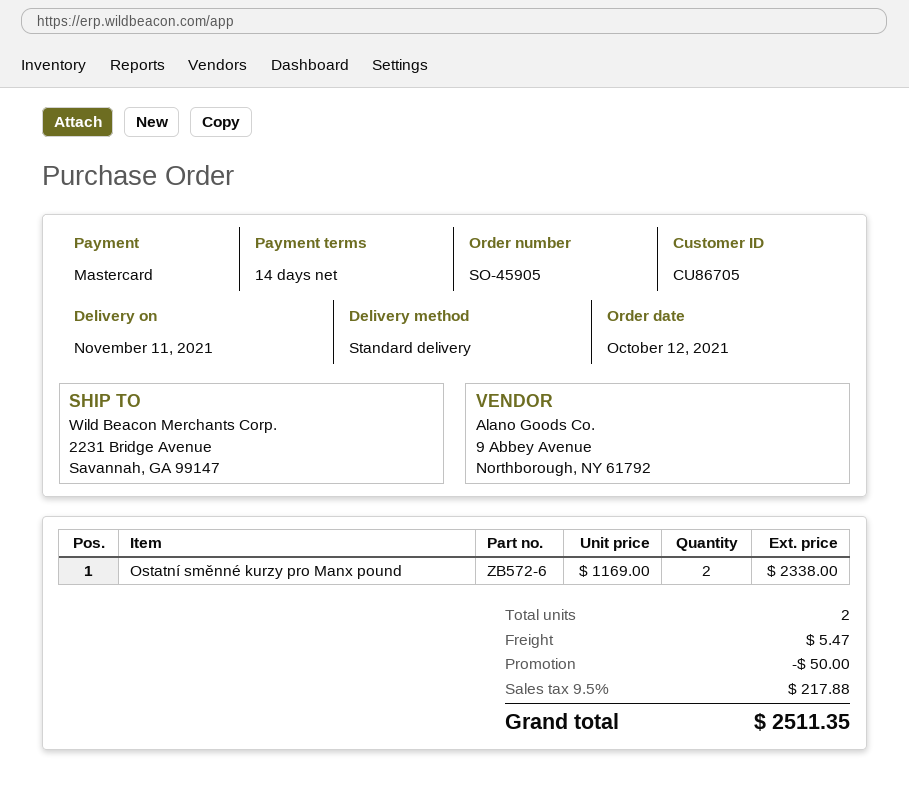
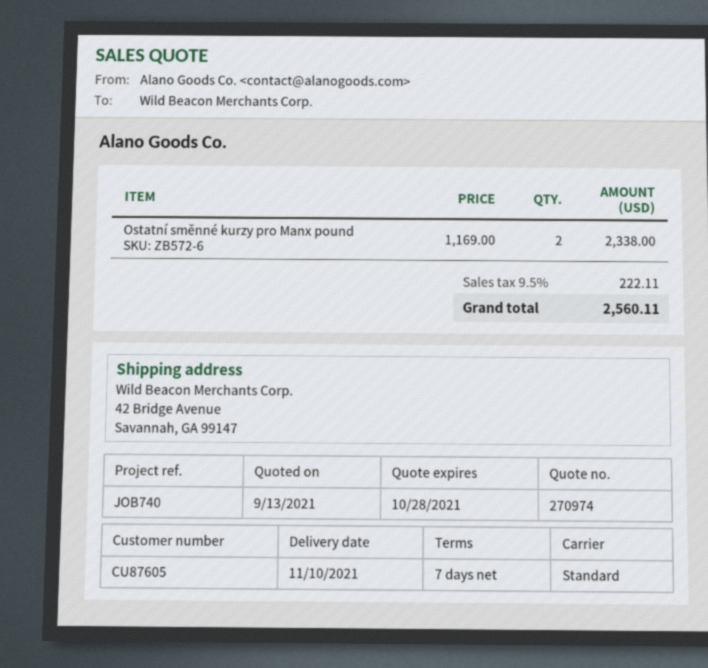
delivery date: 2021-11-11 -> 2021-11-10
payment terms: 14 days -> 7 days
customer number: CU86705 -> CU87605
ship to: 2231 Bridge Avenue, Savannah, GA 99147 -> 42 Bridge Avenue, Savannah, GA 99147
discount: 50.00 -> none
shipping: 5.47 -> none
tax: 9.5% = 217.88 -> 9.5% = 222.11
total: 2511.35 -> 2560.11

